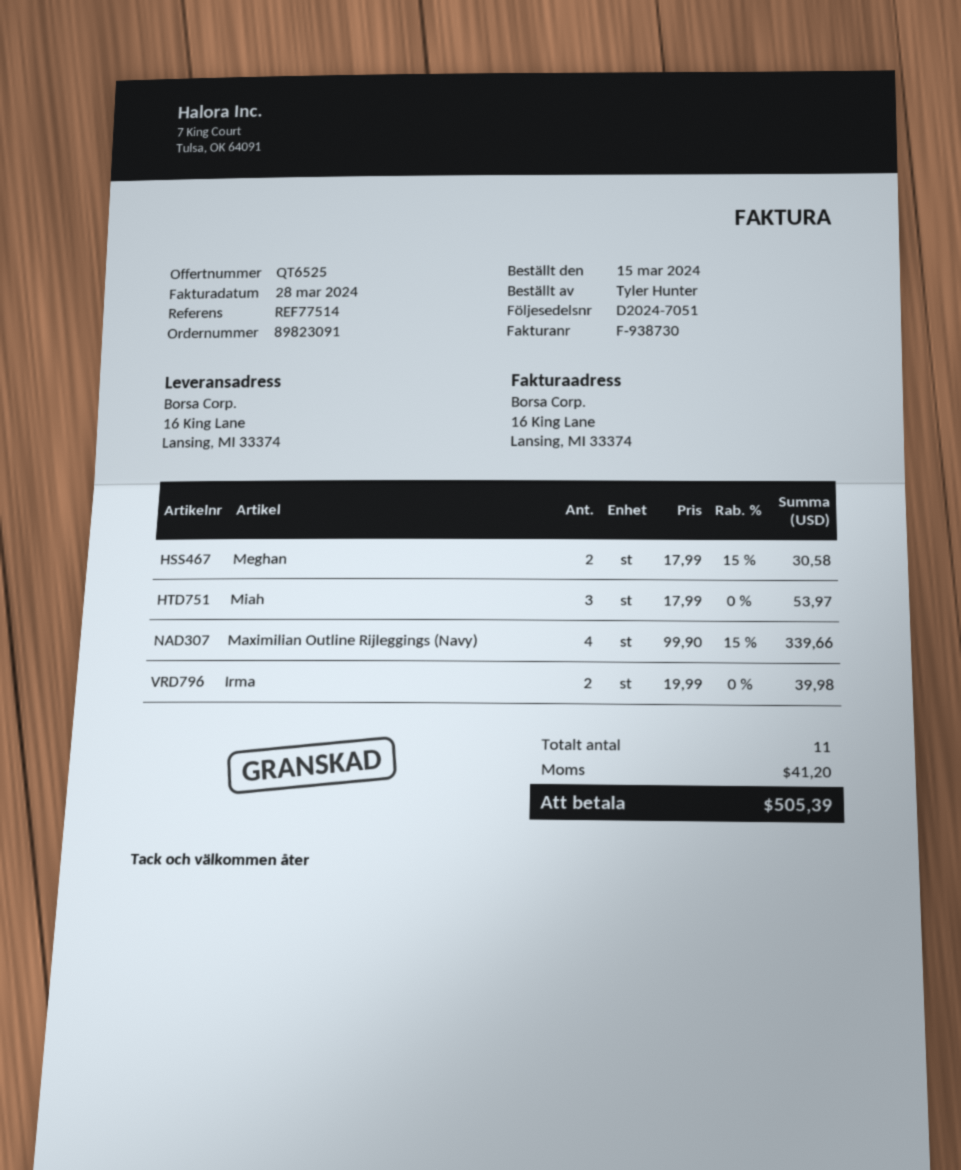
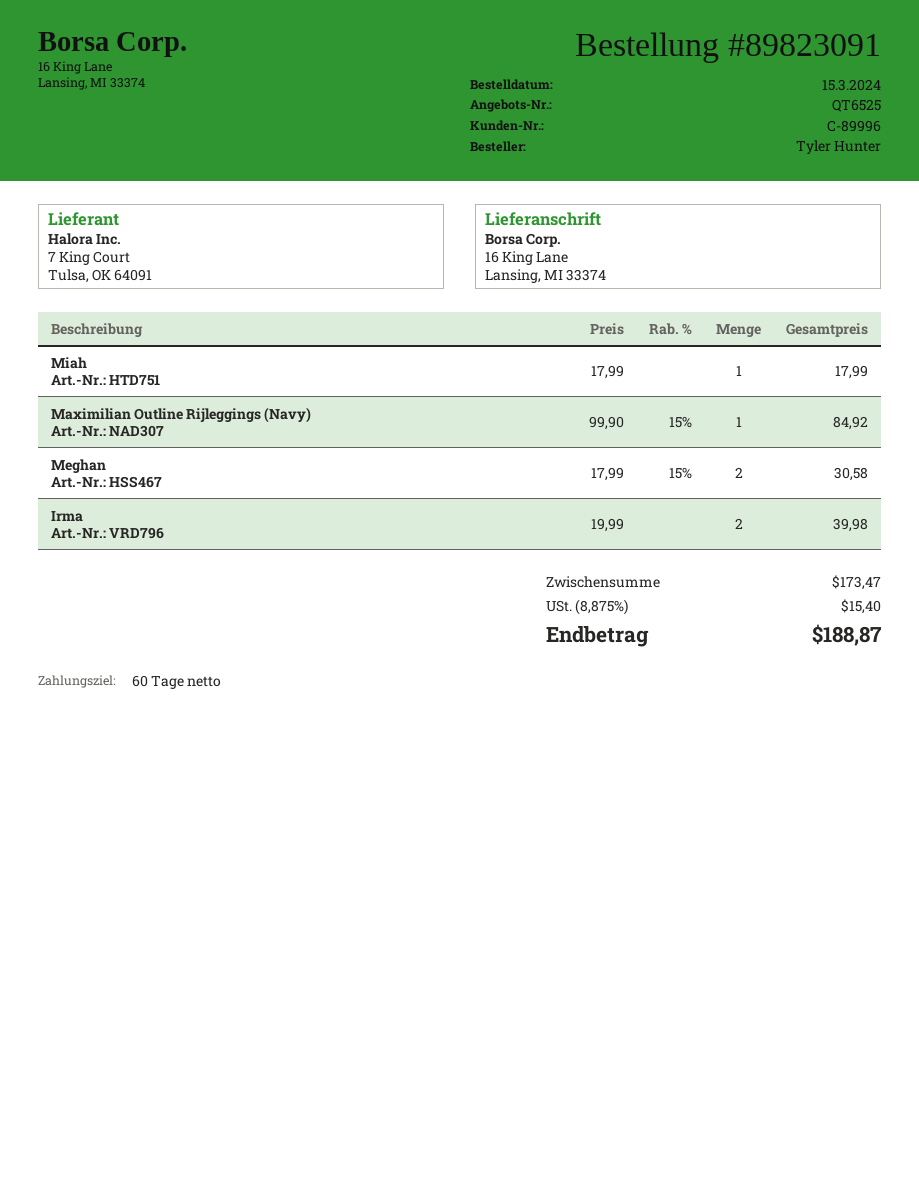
Miah: 3 x 17.99 = 53.97 -> 1 x 17.99 = 17.99
Maximilian Outline Rijleggings (Navy): 4 x 99.90 - 15% = 339.66 -> 1 x 99.90 - 15% = 84.92
tax: 41.20 -> 15.40
total: 505.39 -> 188.87

